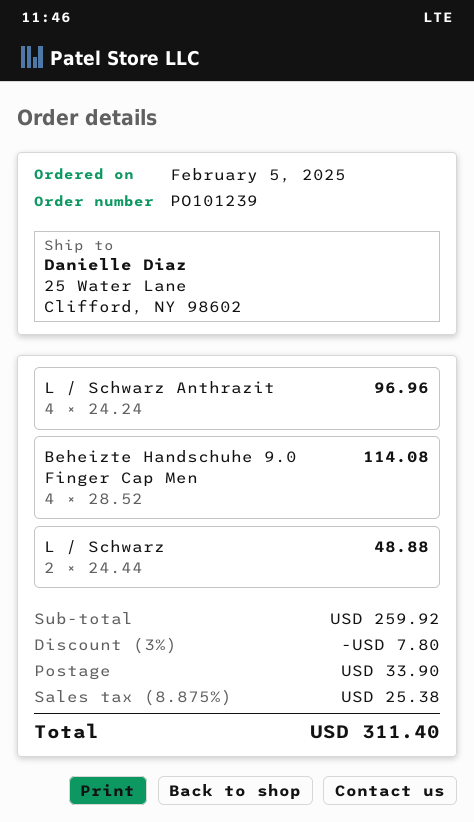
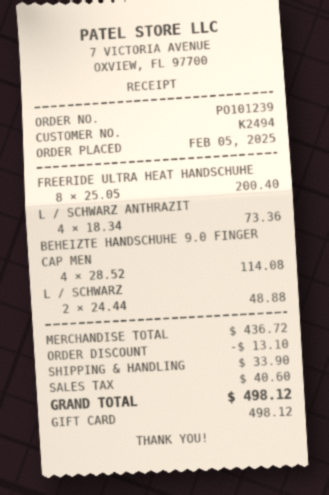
L / Schwarz Anthrazit: 4 x 24.24 = 96.96 -> 4 x 18.34 = 73.36
FREERIDE ULTRA HEAT HANDSCHUHE: none -> 8 x 25.05 = 200.40
subtotal: 259.92 -> 436.72
discount: 7.80 -> 13.10
tax: 25.38 -> 40.60
total: 311.40 -> 498.12

